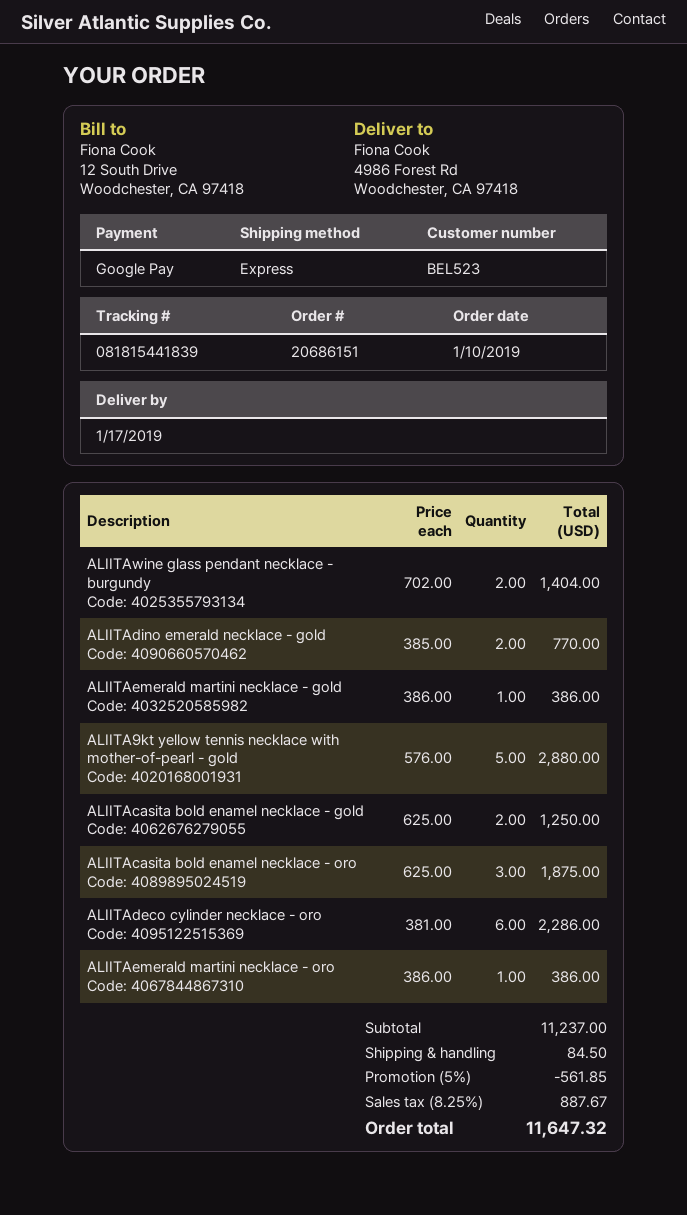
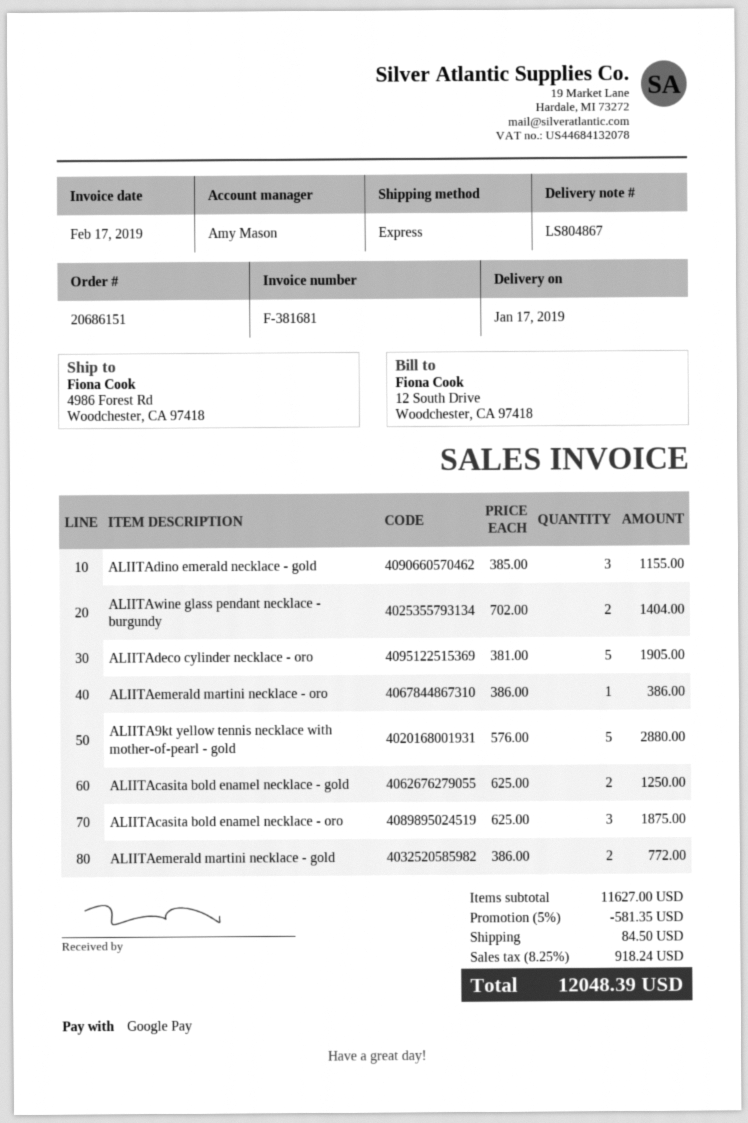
ALIITAdino emerald necklace - gold: 2 x 385.00 = 770.00 -> 3 x 385.00 = 1155.00
ALIITAemerald martini necklace - gold: 1 x 386.00 = 386.00 -> 2 x 386.00 = 772.00
ALIITAdeco cylinder necklace - oro: 6 x 381.00 = 2286.00 -> 5 x 381.00 = 1905.00
subtotal: 11237.00 -> 11627.00
discount: 5% = 561.85 -> 5% = 581.35
tax: 8.25% = 887.67 -> 8.25% = 918.24
total: 11647.32 -> 12048.39

